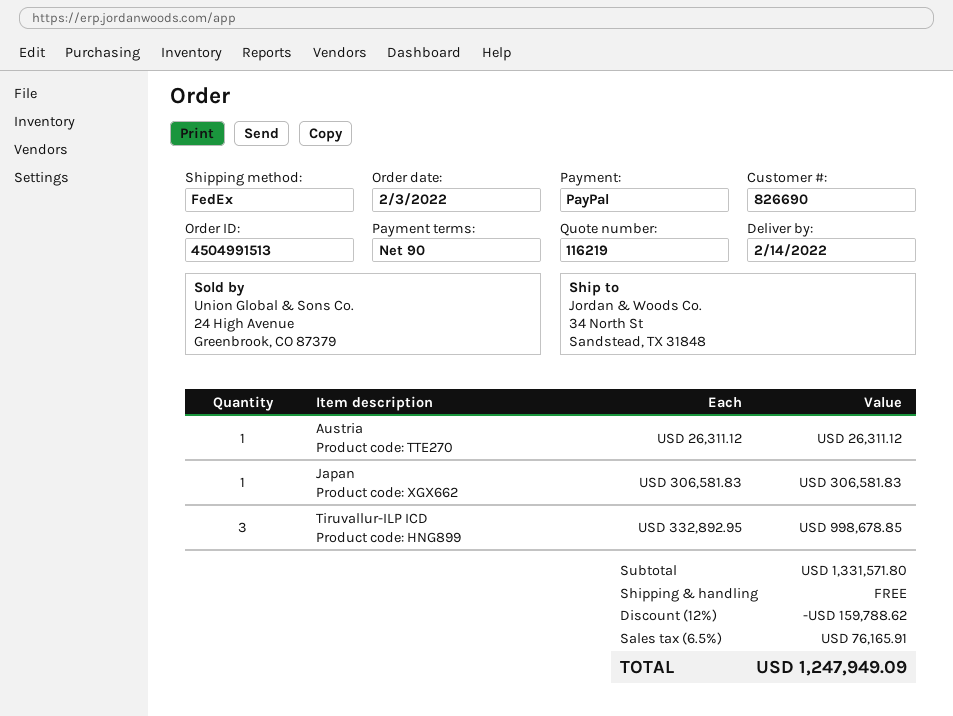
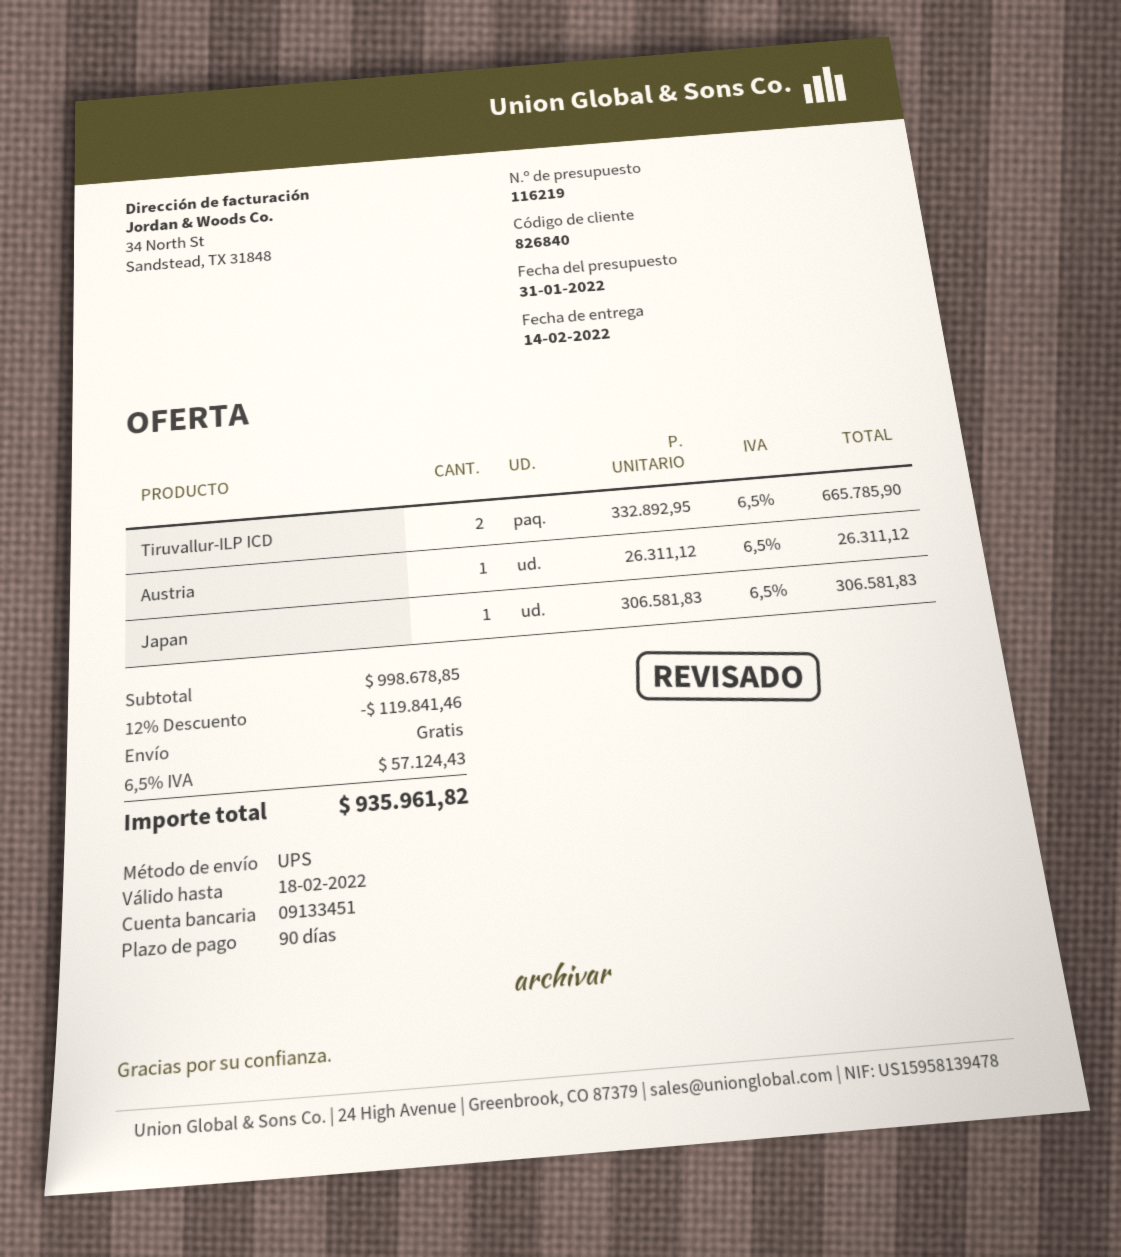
customer number: 826690 -> 826840
shipping method: FedEx -> UPS
Tiruvallur-ILP ICD: 3 x 332892.95 = 998678.85 -> 2 x 332892.95 = 665785.90
subtotal: 1331571.80 -> 998678.85
discount: 12% = 159788.62 -> 12% = 119841.46
tax: 6.5% = 76165.91 -> 6.5% = 57124.43
total: 1247949.09 -> 935961.82

